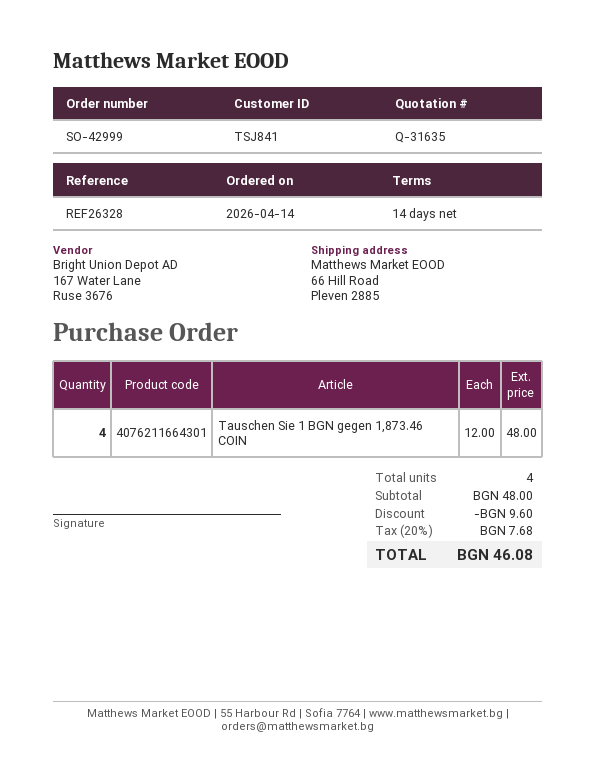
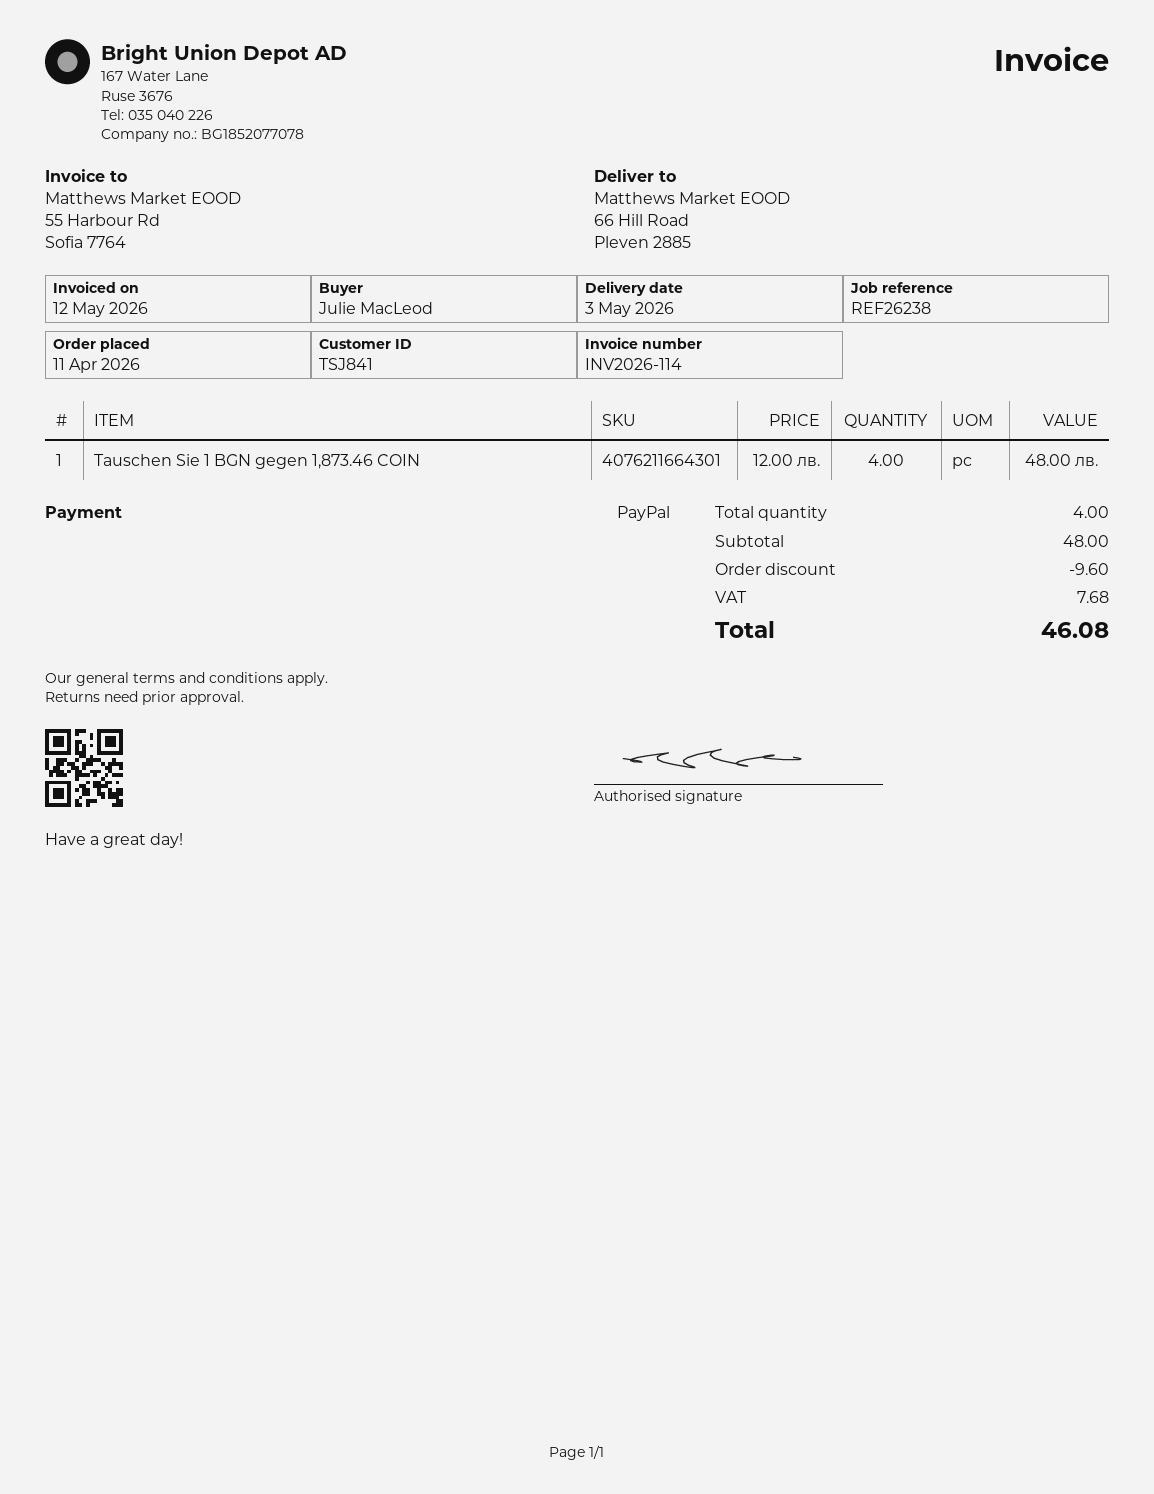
order date: 2026-04-14 -> 2026-04-11
reference: REF26328 -> REF26238

